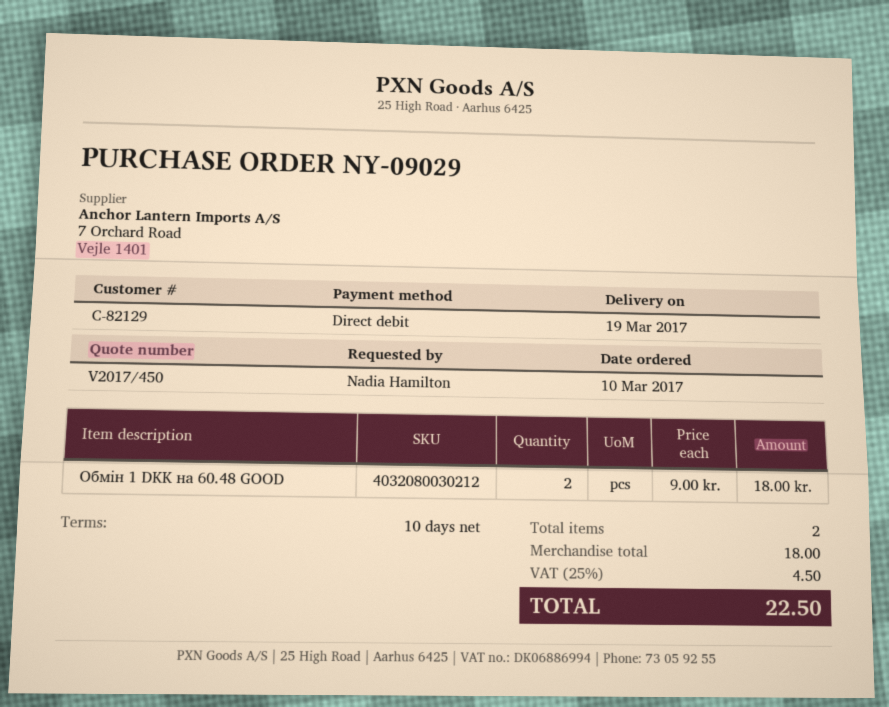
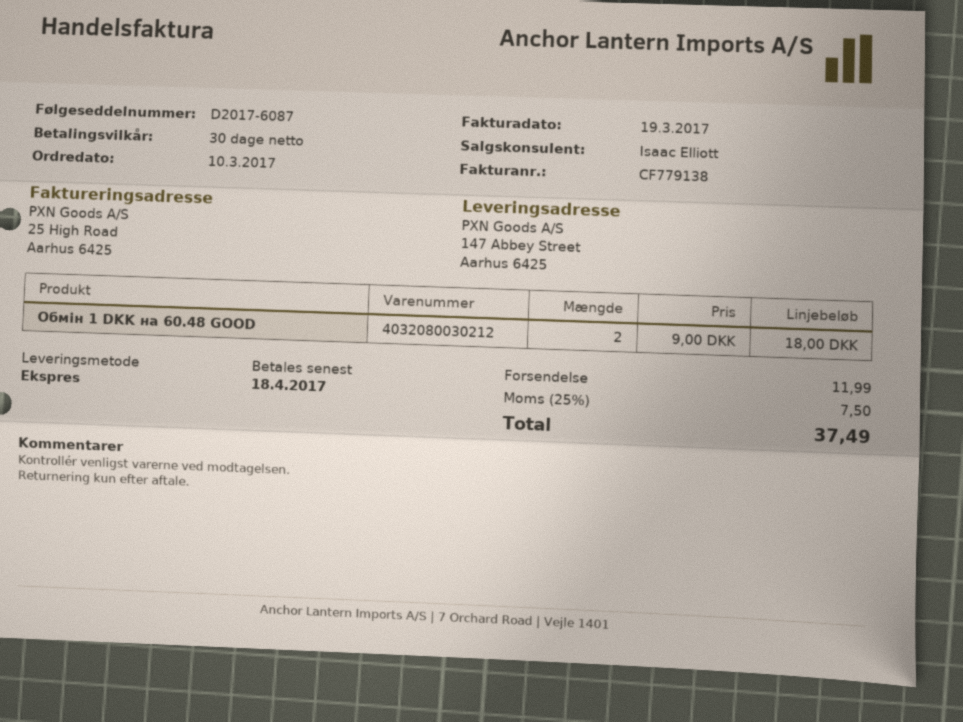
payment terms: 10 days -> 30 days
shipping: none -> 11.99
tax: 25% = 4.50 -> 25% = 7.50
total: 22.50 -> 37.49

